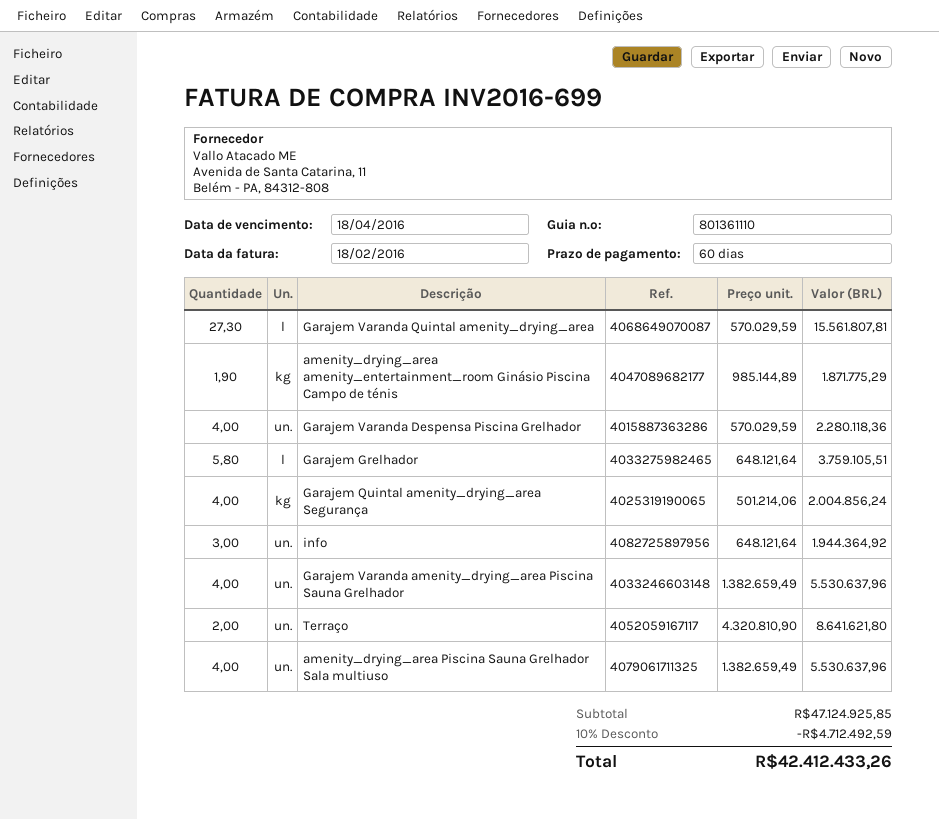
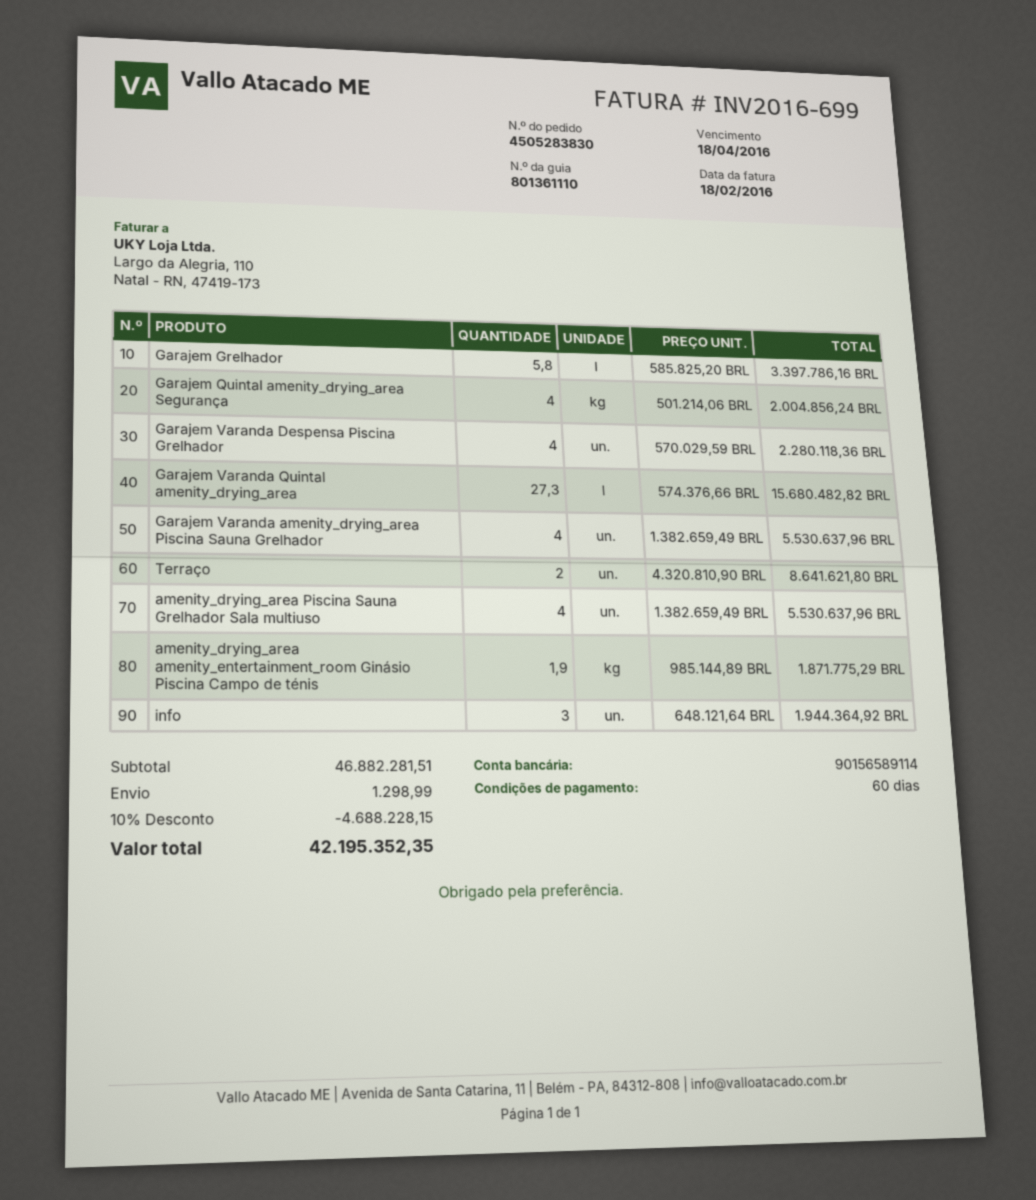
Garajem Varanda Quintal amenity_drying_area: 27.3 x 570029.59 = 15561807.81 -> 27.3 x 574376.66 = 15680482.82
Garajem Grelhador: 5.8 x 648121.64 = 3759105.51 -> 5.8 x 585825.20 = 3397786.16
subtotal: 47124925.85 -> 46882281.51
discount: 10% = 4712492.59 -> 10% = 4688228.15
shipping: none -> 1298.99
total: 42412433.26 -> 42195352.35

